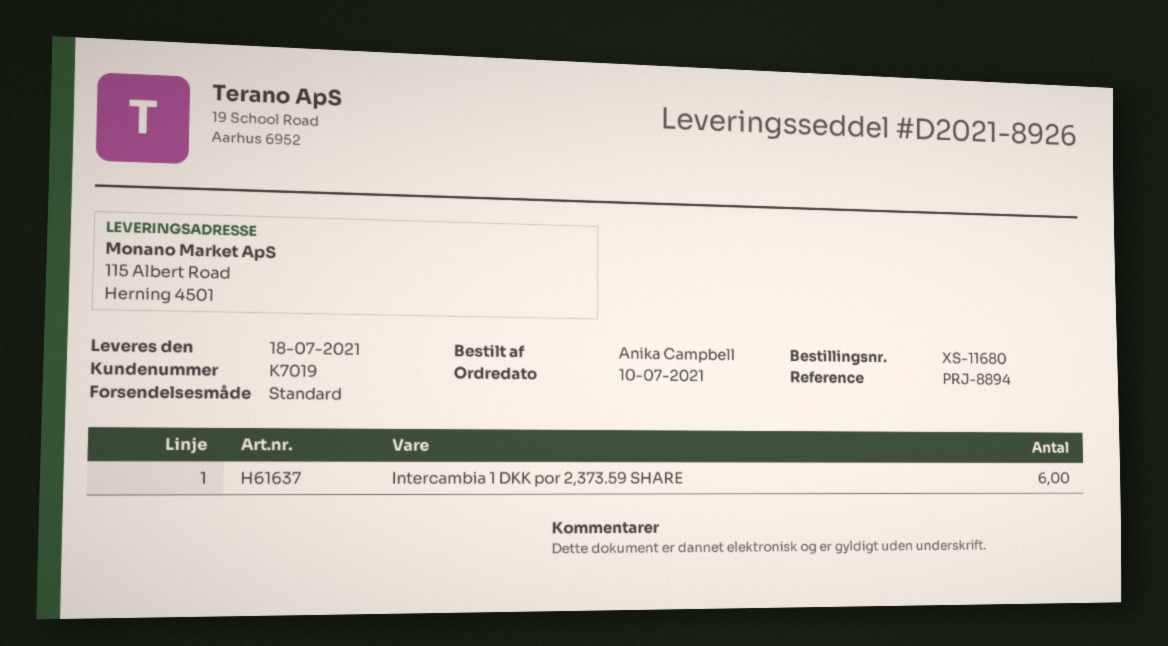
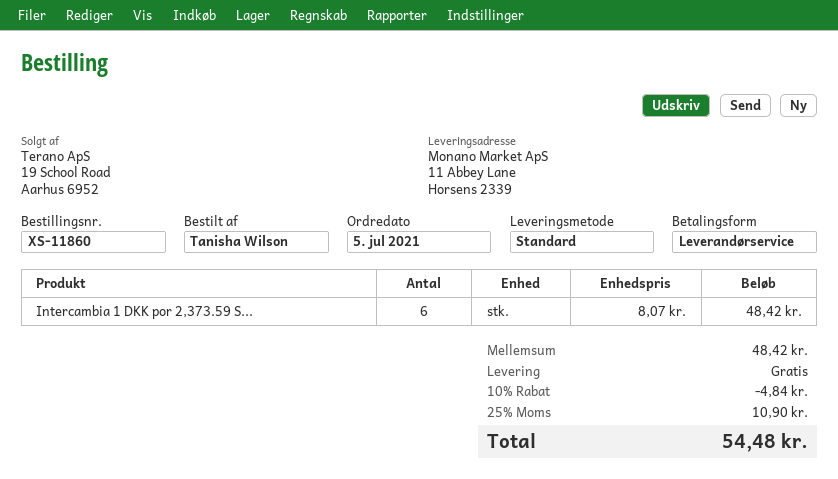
order number: XS-11680 -> XS-11860
order date: 2021-07-10 -> 2021-07-05
ordered by: Anika Campbell -> Tanisha Wilson
ship to: 115 Albert Road, Herning 4501 -> 11 Abbey Lane, Horsens 2339

